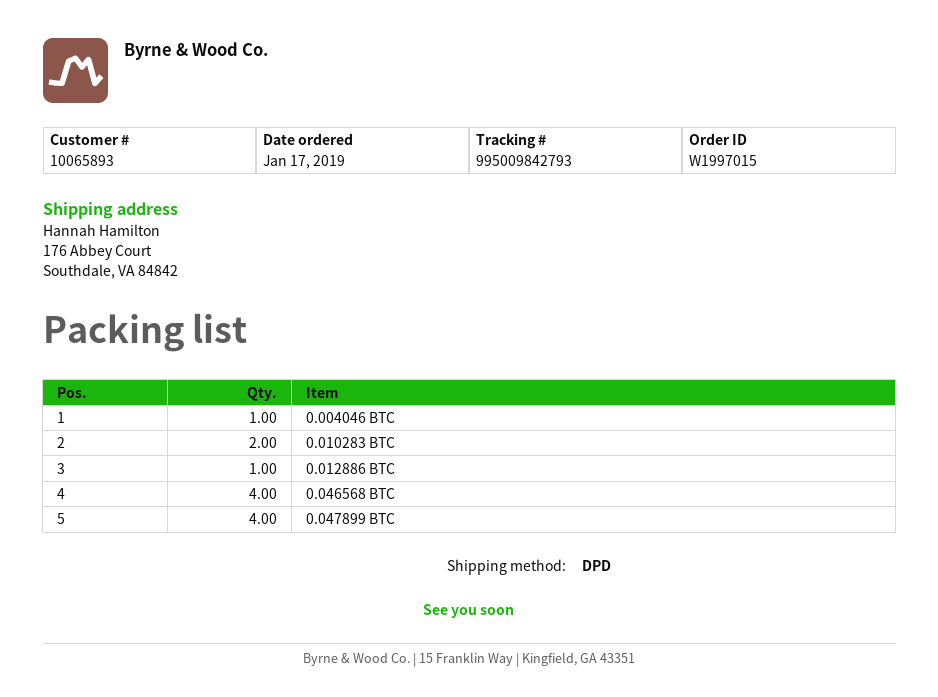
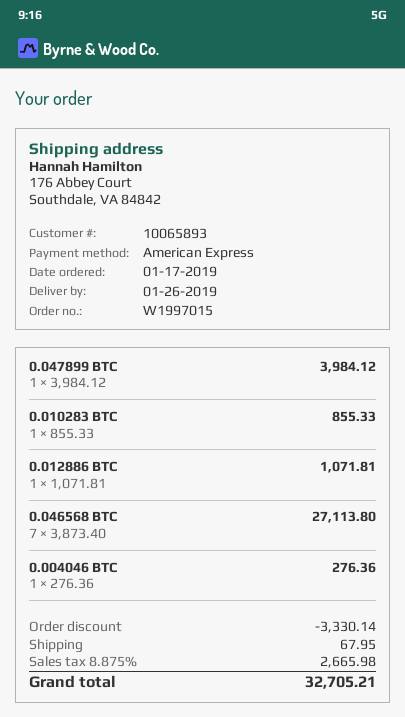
0.010283 BTC: 2 -> 1
0.046568 BTC: 4 -> 7
0.047899 BTC: 4 -> 1

